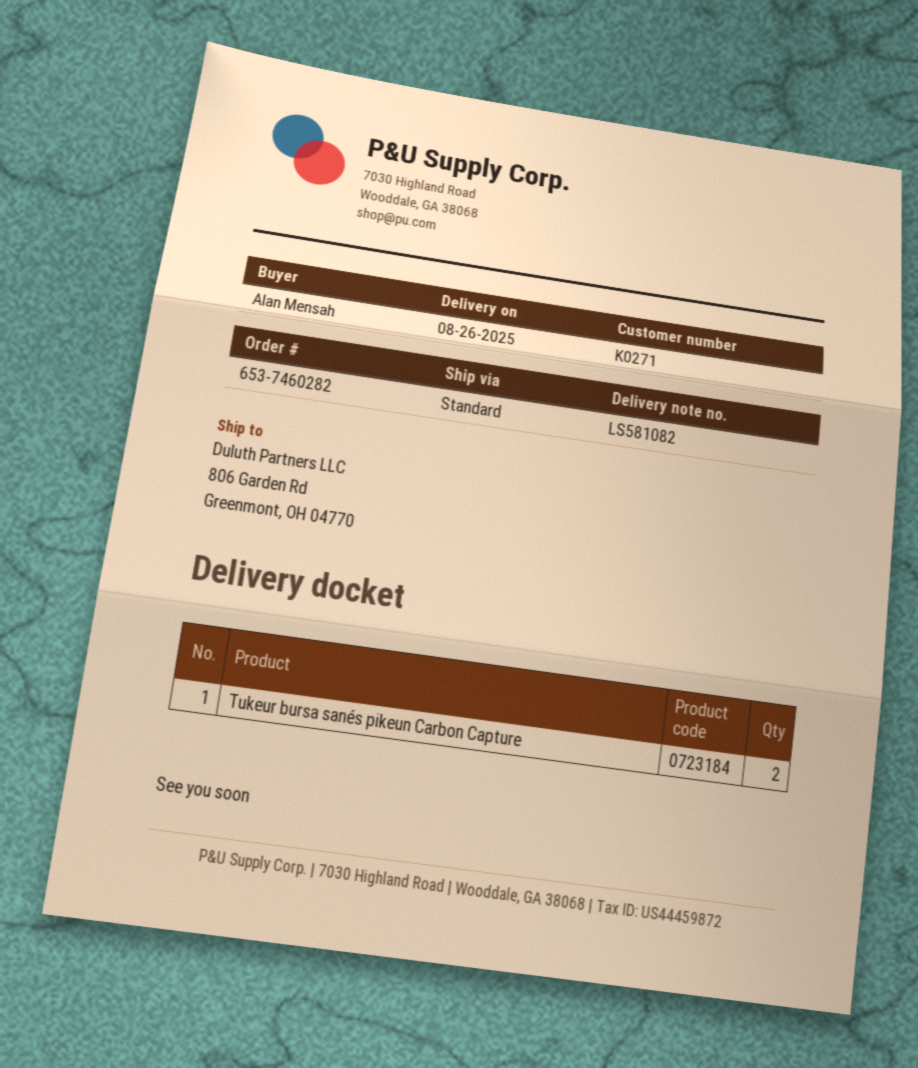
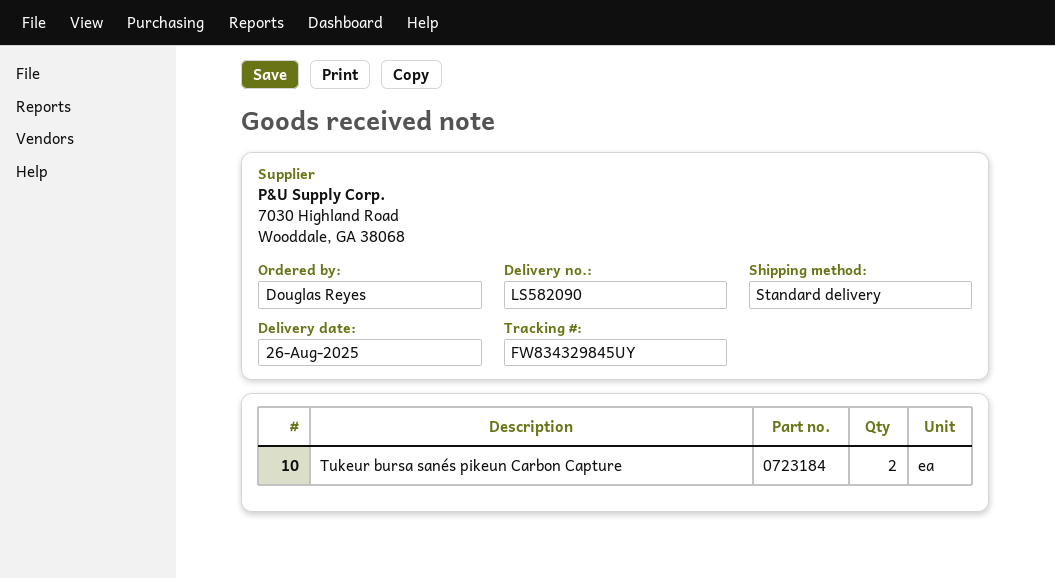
delivery note number: LS581082 -> LS582090
ordered by: Alan Mensah -> Douglas Reyes

